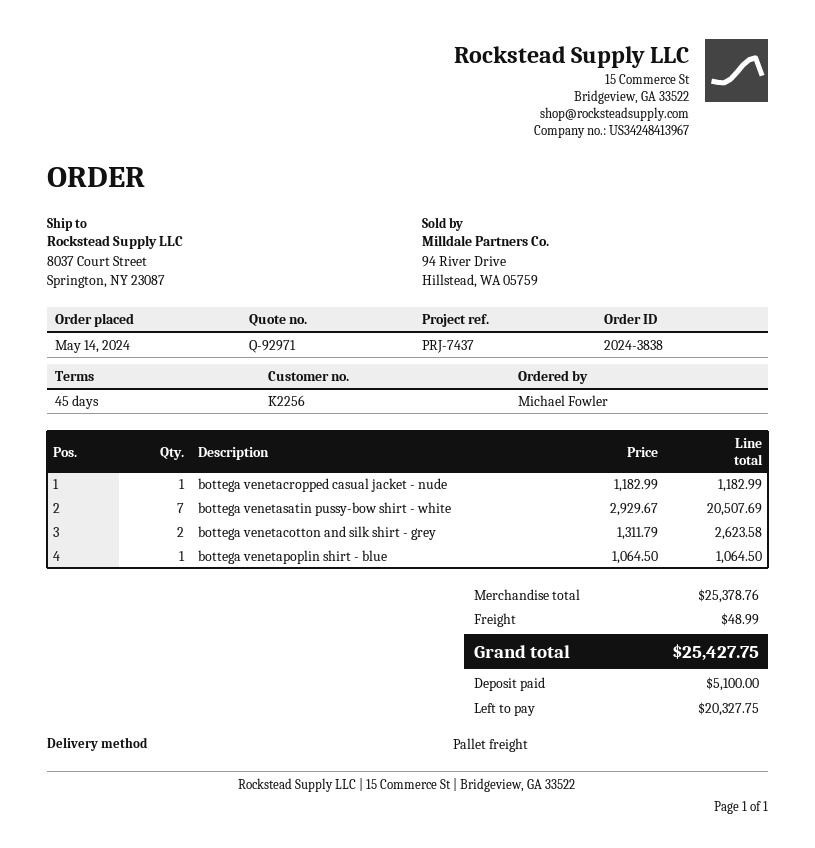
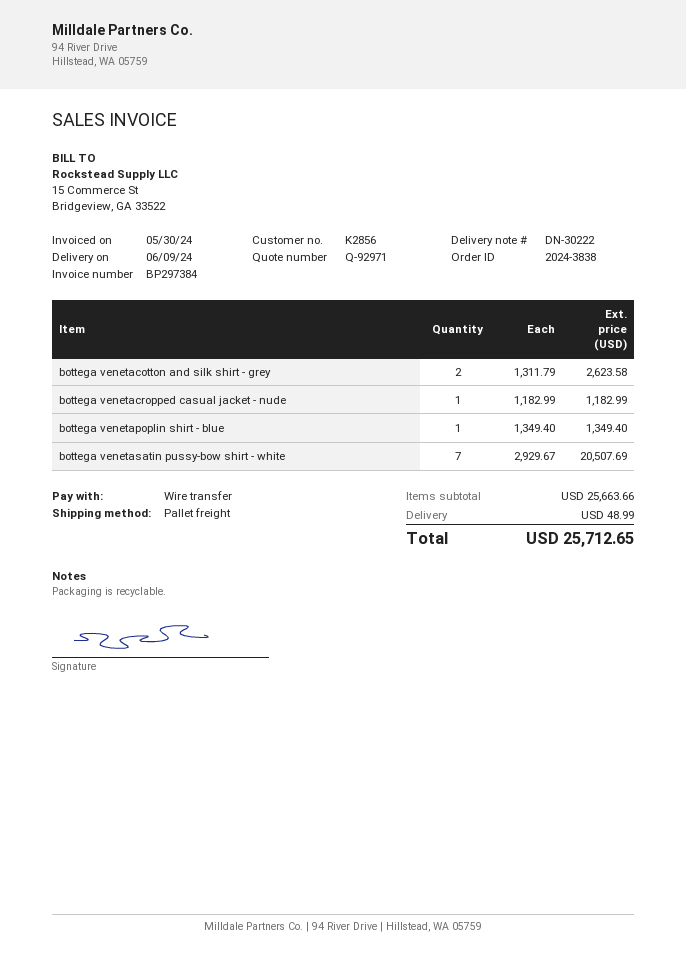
customer number: K2256 -> K2856
bottega venetapoplin shirt - blue: 1 x 1064.50 = 1064.50 -> 1 x 1349.40 = 1349.40
subtotal: 25378.76 -> 25663.66
total: 25427.75 -> 25712.65

